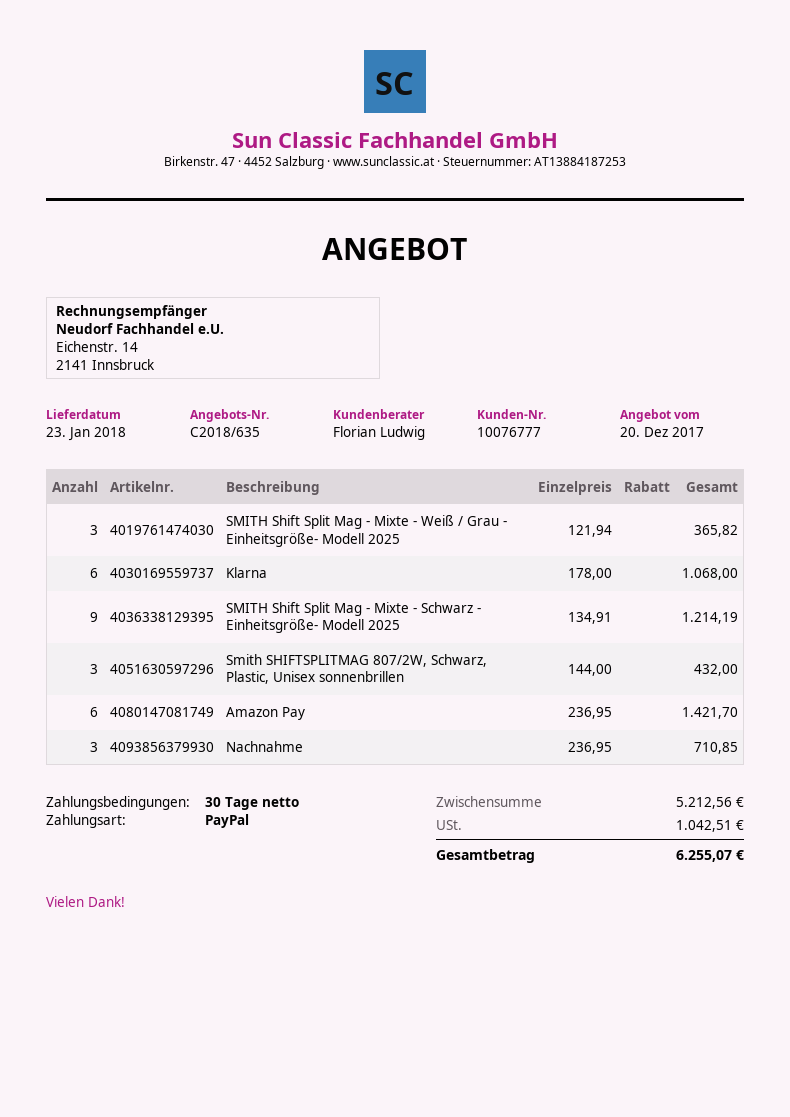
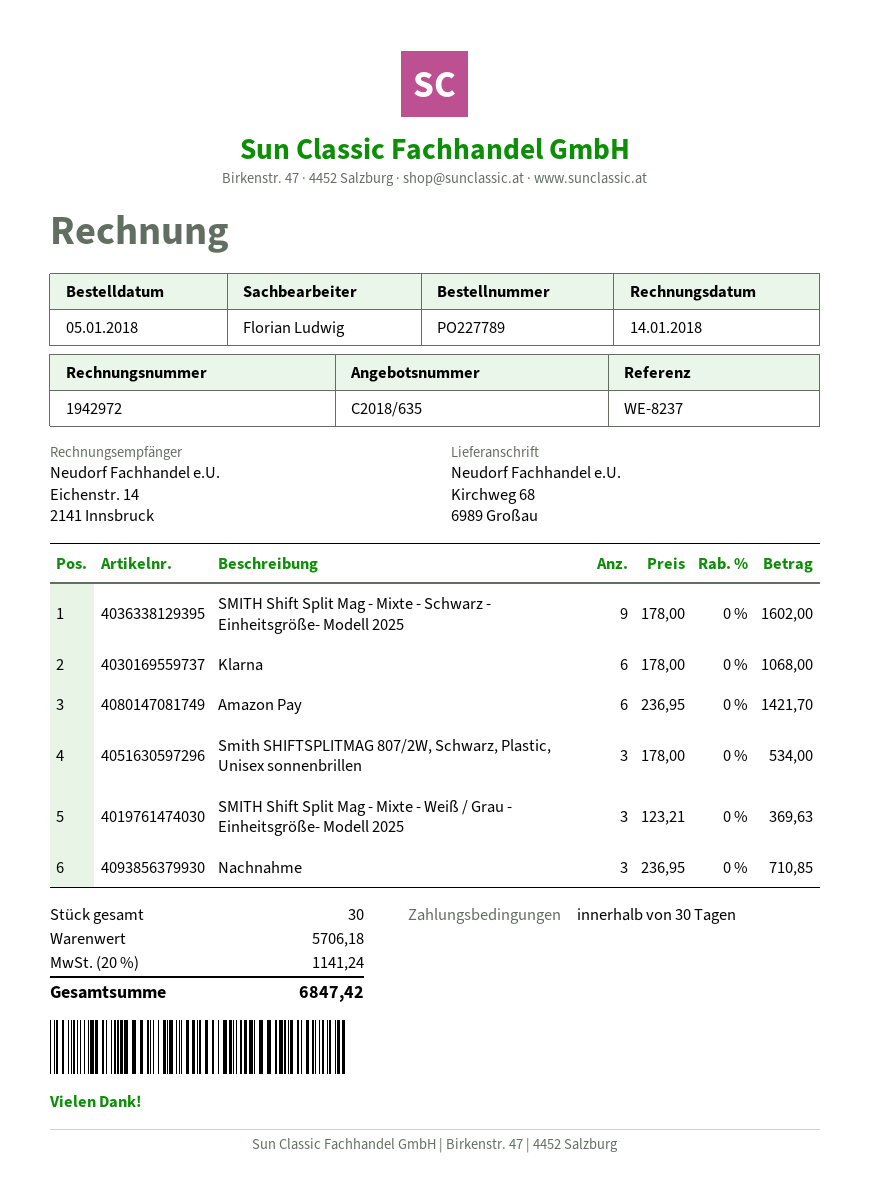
SMITH Shift Split Mag - Mixte - Weiß / Grau - Einheitsgröße- Modell 2025: 3 x 121.94 = 365.82 -> 3 x 123.21 = 369.63
SMITH Shift Split Mag - Mixte - Schwarz - Einheitsgröße- Modell 2025: 9 x 134.91 = 1214.19 -> 9 x 178.00 = 1602.00
Smith SHIFTSPLITMAG 807/2W, Schwarz, Plastic, Unisex sonnenbrillen: 3 x 144.00 = 432.00 -> 3 x 178.00 = 534.00
subtotal: 5212.56 -> 5706.18
tax: 1042.51 -> 1141.24
total: 6255.07 -> 6847.42

